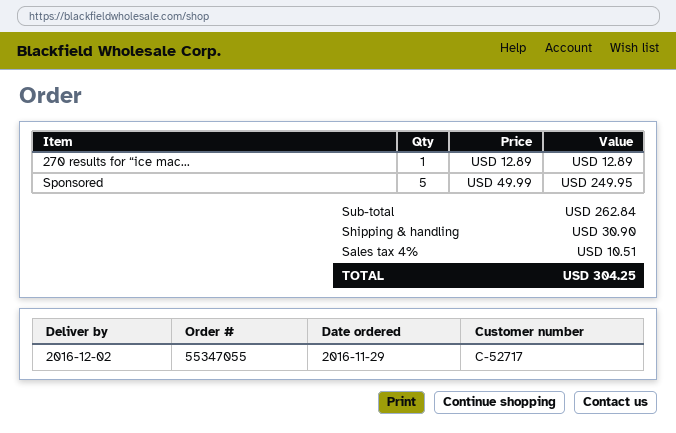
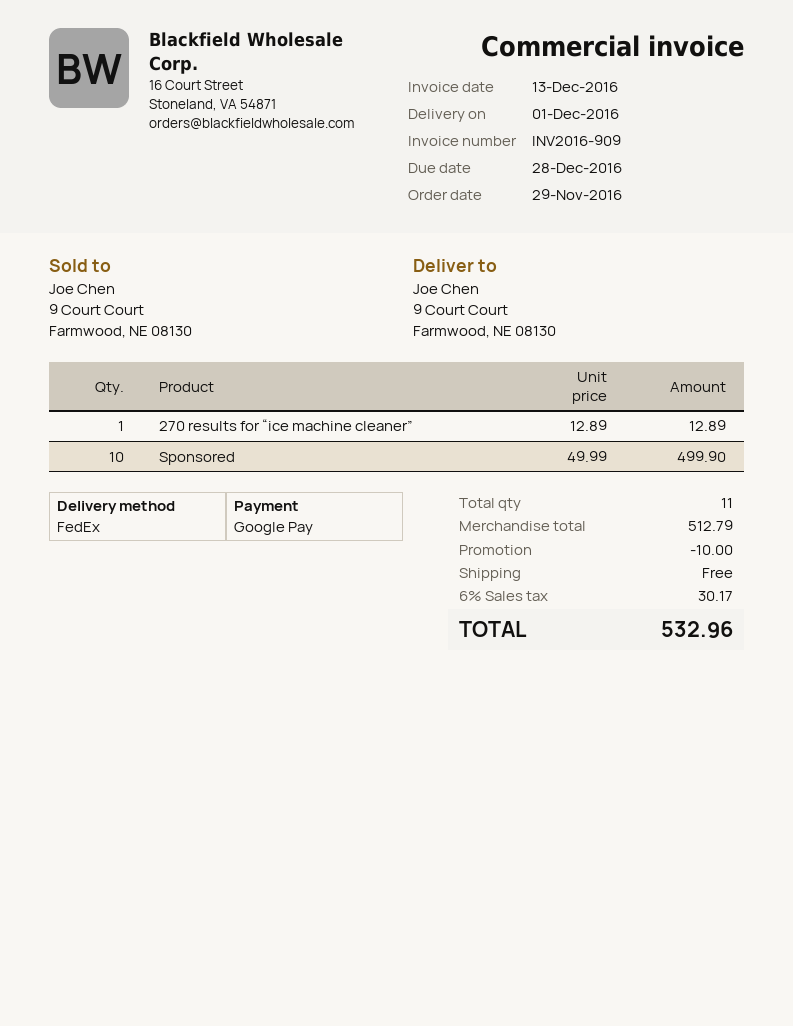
delivery date: 2016-12-02 -> 2016-12-01
Sponsored: 5 x 49.99 = 249.95 -> 10 x 49.99 = 499.90
subtotal: 262.84 -> 512.79
discount: none -> 10.00
shipping: 30.90 -> 0.00
tax: 4% = 10.51 -> 6% = 30.17
total: 304.25 -> 532.96

